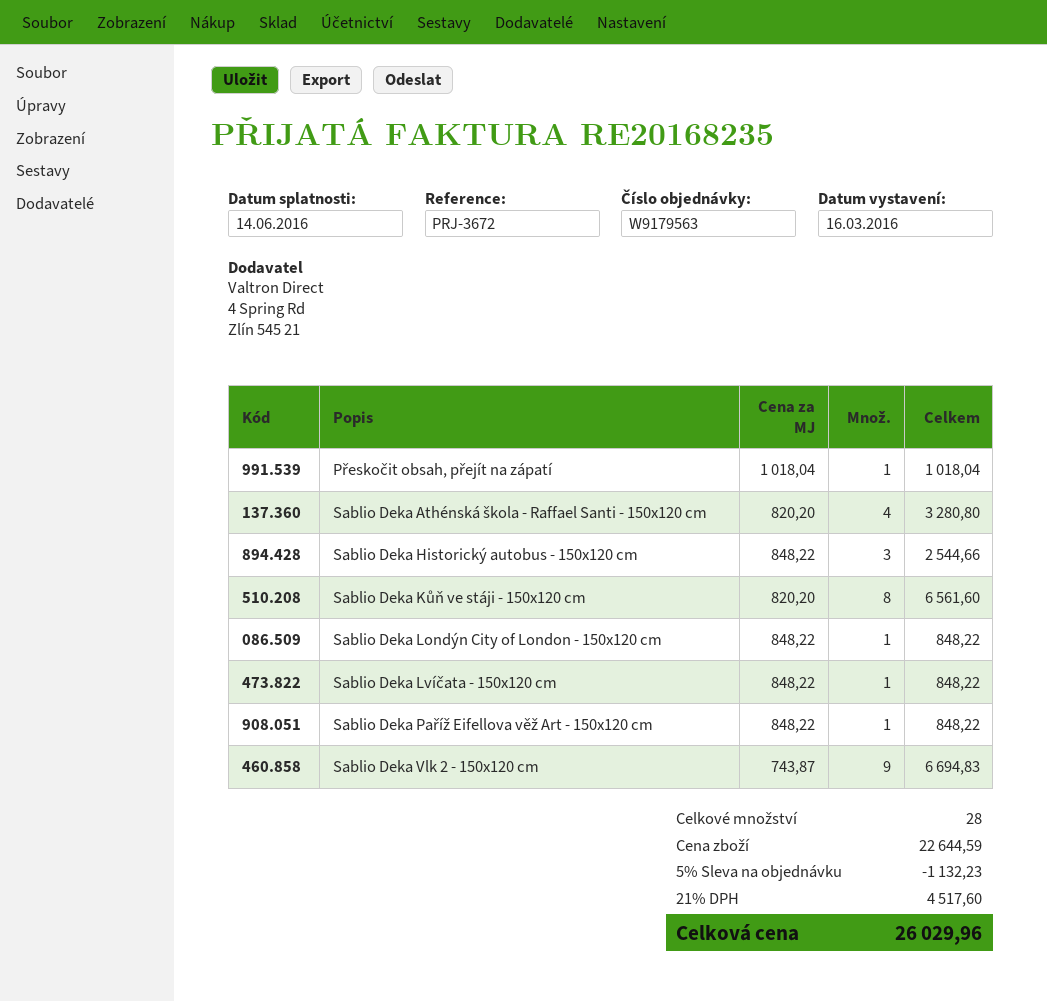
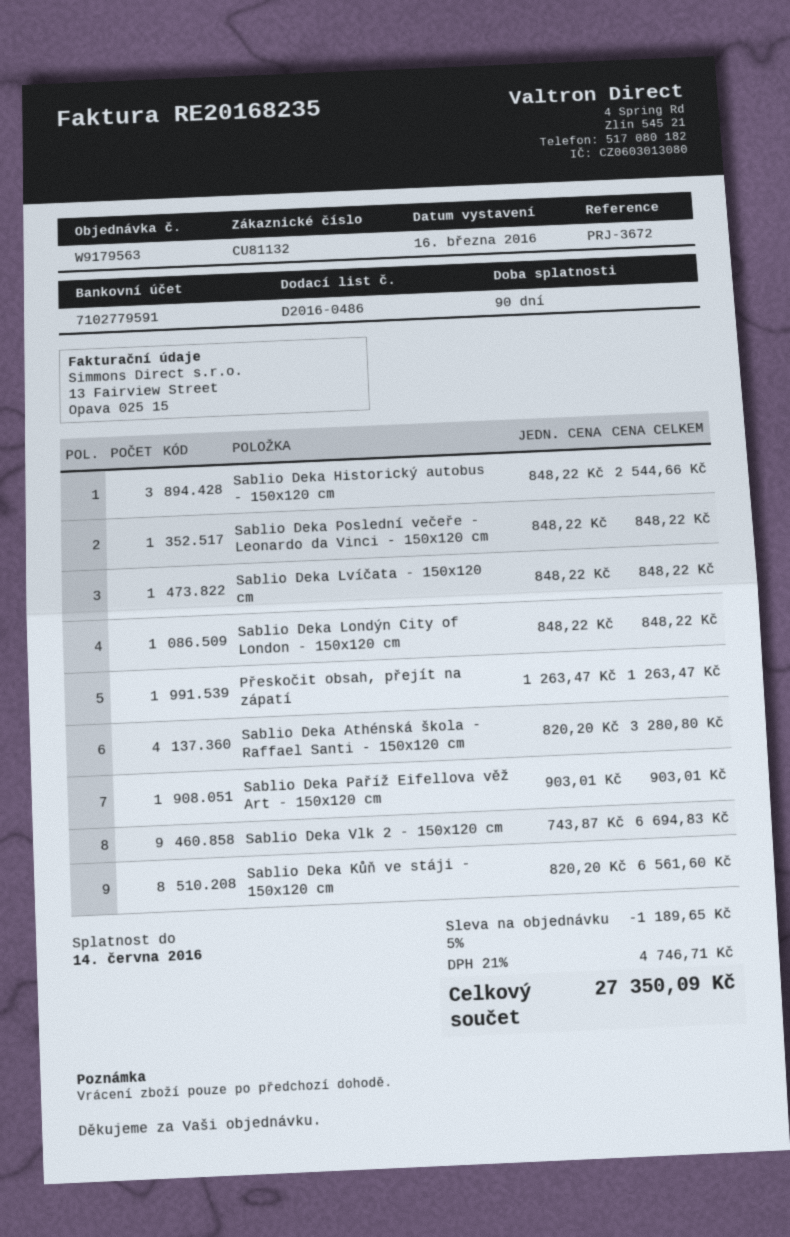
Přeskočit obsah, přejít na zápatí: 1 x 1018.04 = 1018.04 -> 1 x 1263.47 = 1263.47
Sablio Deka Paříž Eifellova věž Art - 150x120 cm: 1 x 848.22 = 848.22 -> 1 x 903.01 = 903.01
Sablio Deka Poslední večeře - Leonardo da Vinci - 150x120 cm: none -> 1 x 848.22 = 848.22
discount: 5% = 1132.23 -> 5% = 1189.65
tax: 21% = 4517.60 -> 21% = 4746.71
total: 26029.96 -> 27350.09

